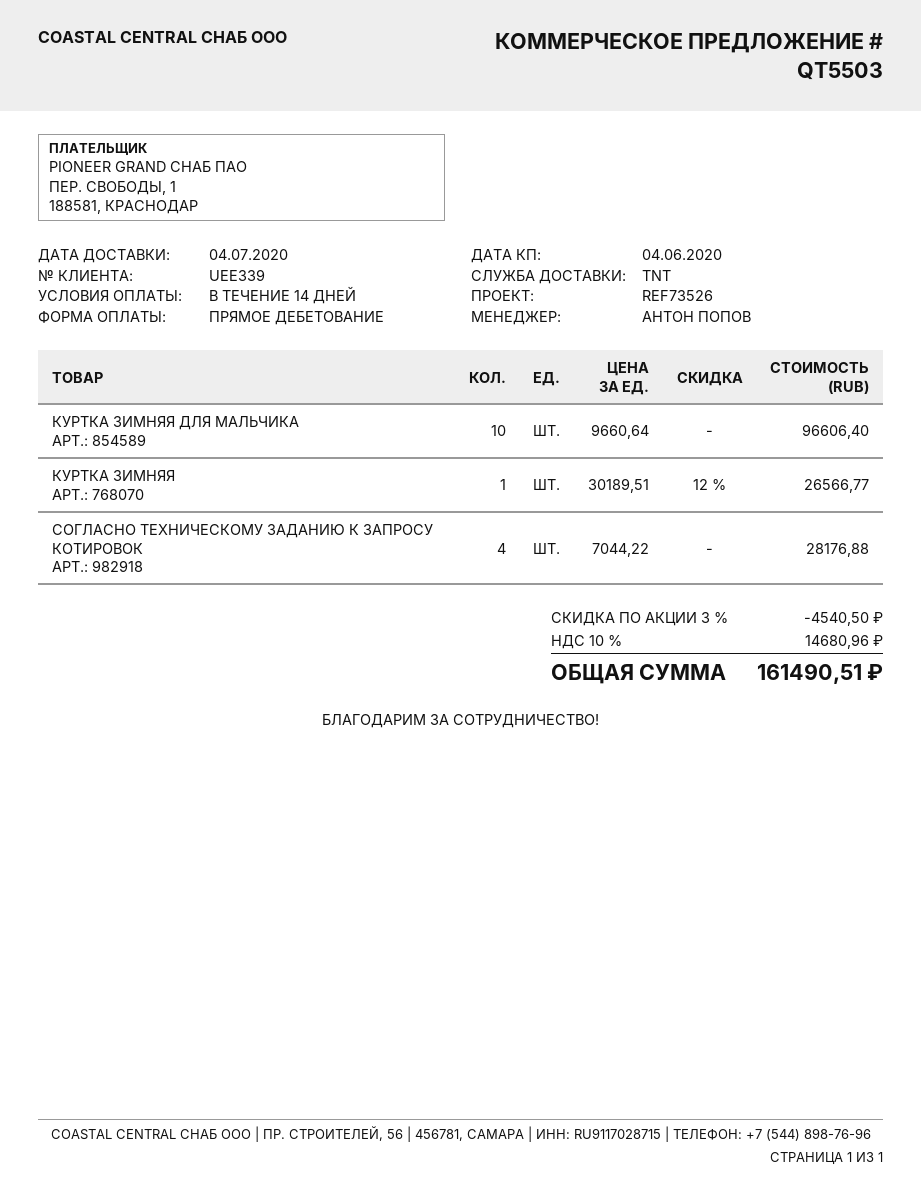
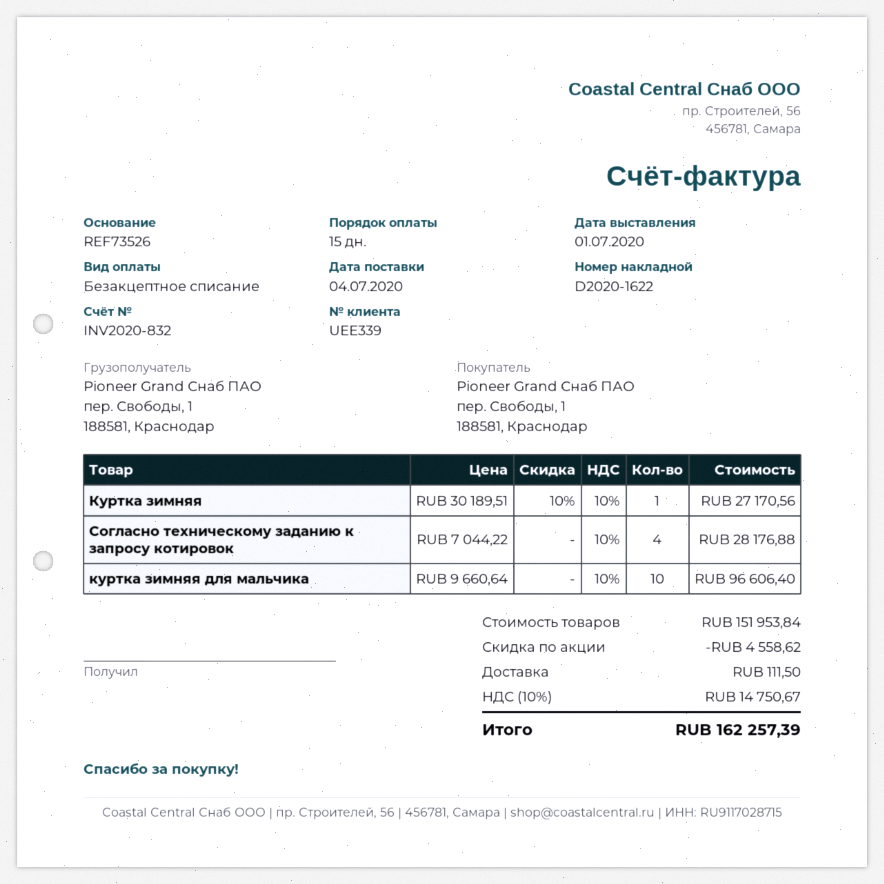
payment terms: 14 days -> 15 days
КУРТКА ЗИМНЯЯ: 1 x 30189.51 - 12% = 26566.77 -> 1 x 30189.51 - 10% = 27170.56
discount: 4540.50 -> 4558.62
shipping: none -> 111.50
tax: 10% = 14680.96 -> 10% = 14750.67
total: 161490.51 -> 162257.39

